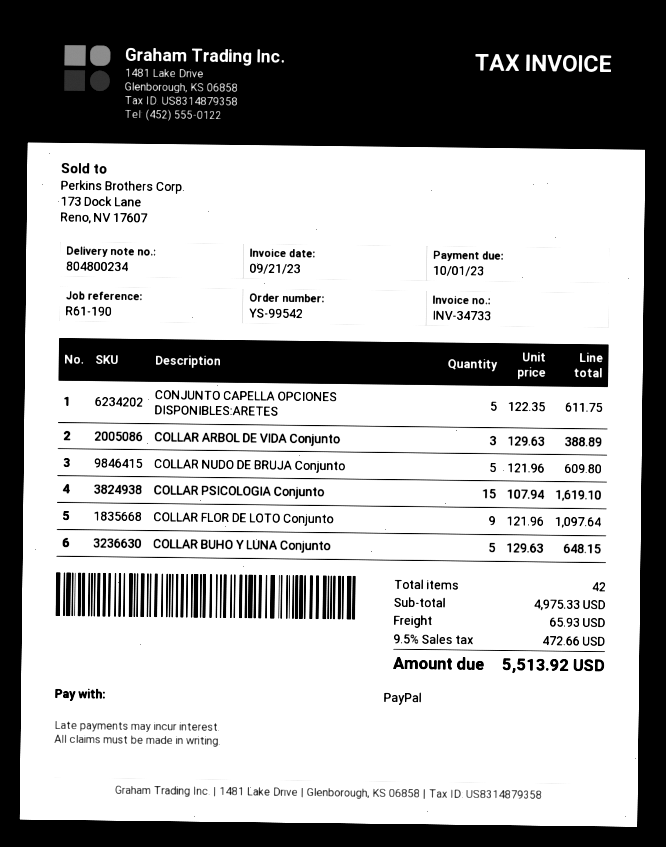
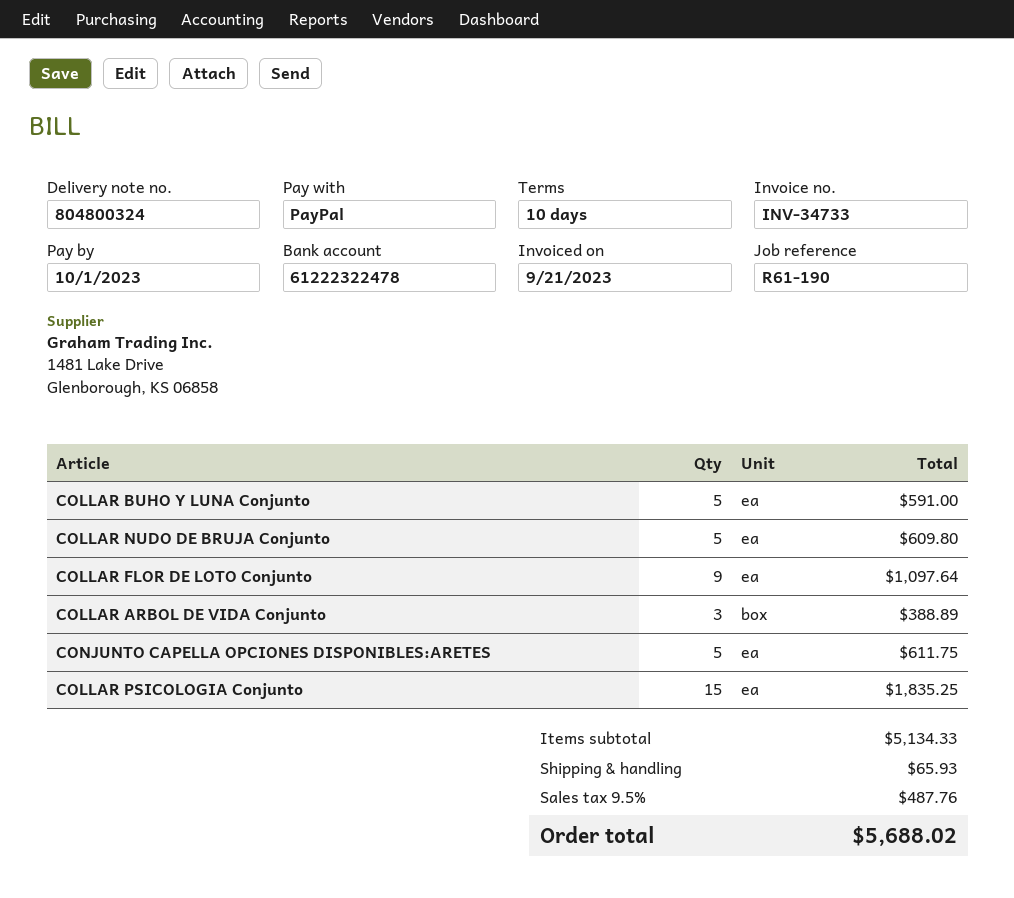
delivery note number: 804800234 -> 804800324
COLLAR PSICOLOGIA Conjunto: 15 for 1619.10 -> 15 for 1835.25
COLLAR BUHO Y LUNA Conjunto: 5 for 648.15 -> 5 for 591.00
subtotal: 4975.33 -> 5134.33
tax: 9.5% = 472.66 -> 9.5% = 487.76
total: 5513.92 -> 5688.02

